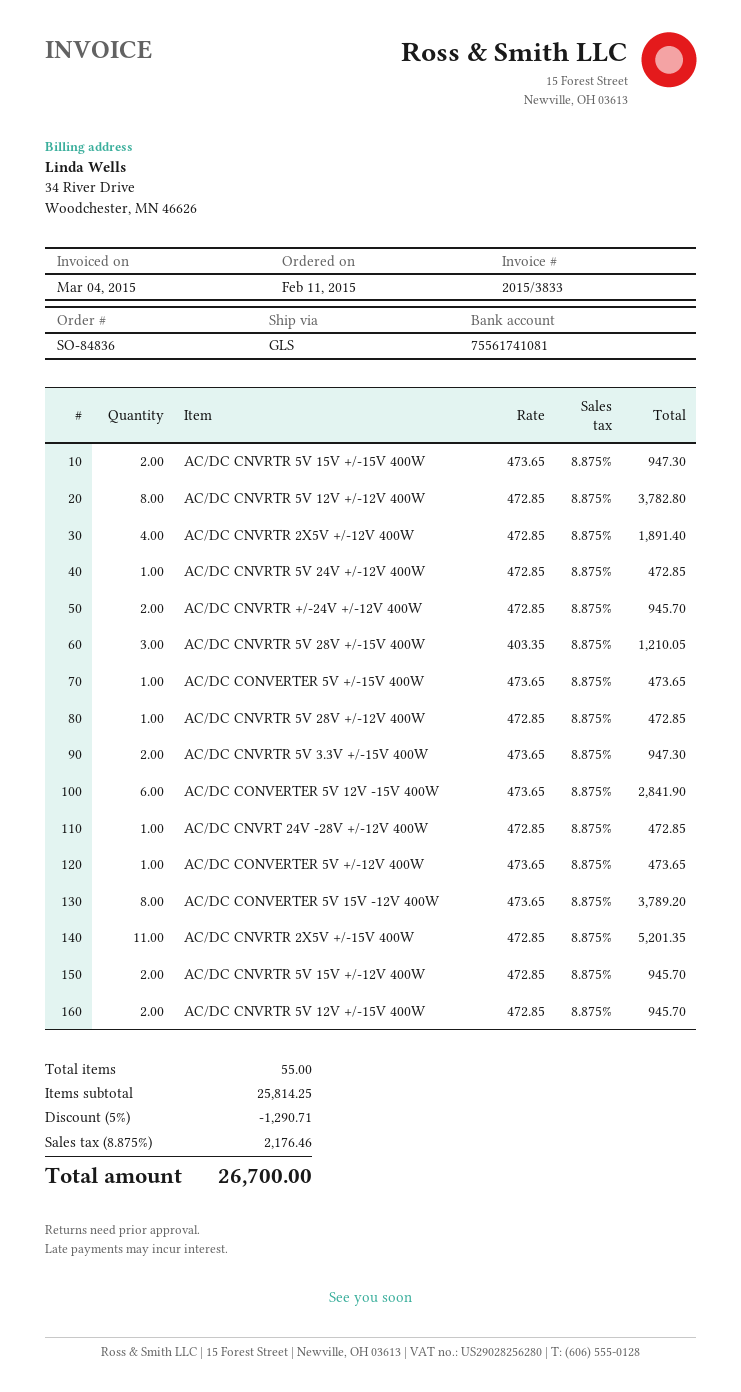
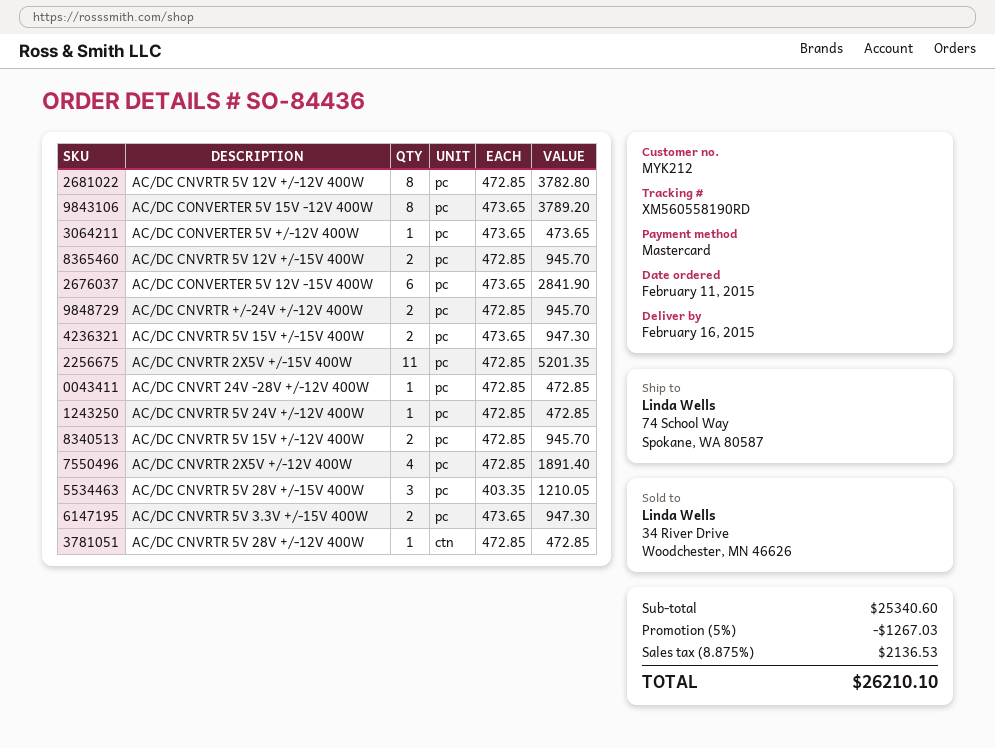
order number: SO-84836 -> SO-84436
AC/DC CONVERTER 5V +/-15V 400W: 1 x 473.65 = 473.65 -> none
subtotal: 25814.25 -> 25340.60
discount: 5% = 1290.71 -> 5% = 1267.03
tax: 8.875% = 2176.46 -> 8.875% = 2136.53
total: 26700.00 -> 26210.10

